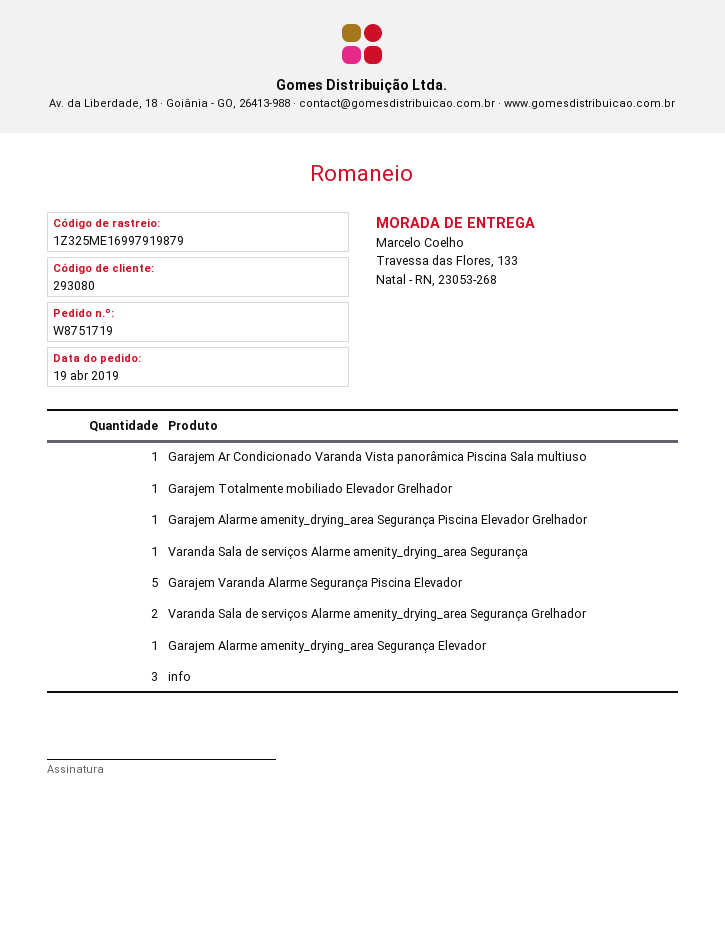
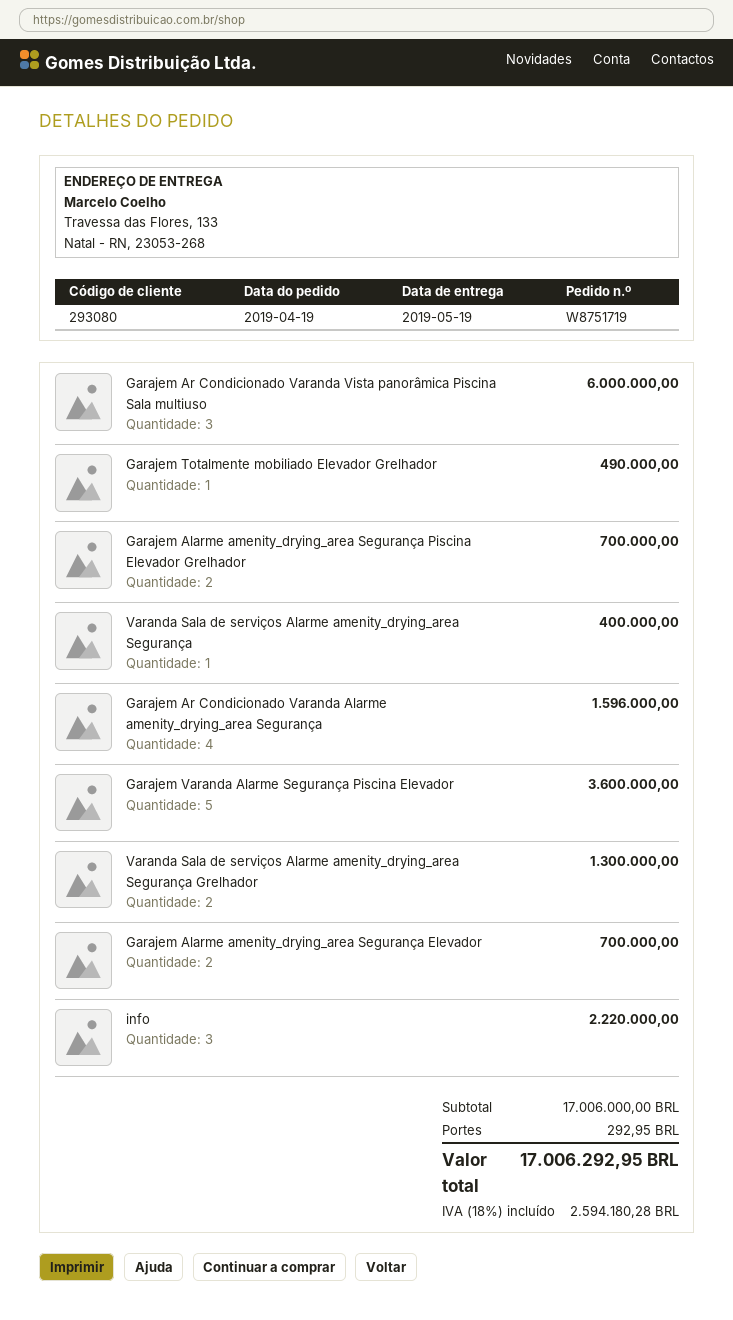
Garajem Ar Condicionado Varanda Vista panorâmica Piscina Sala multiuso: 1 -> 3
Garajem Alarme amenity_drying_area Segurança Piscina Elevador Grelhador: 1 -> 2
Garajem Alarme amenity_drying_area Segurança Elevador: 1 -> 2
Garajem Ar Condicionado Varanda Alarme amenity_drying_area Segurança: none -> 4

